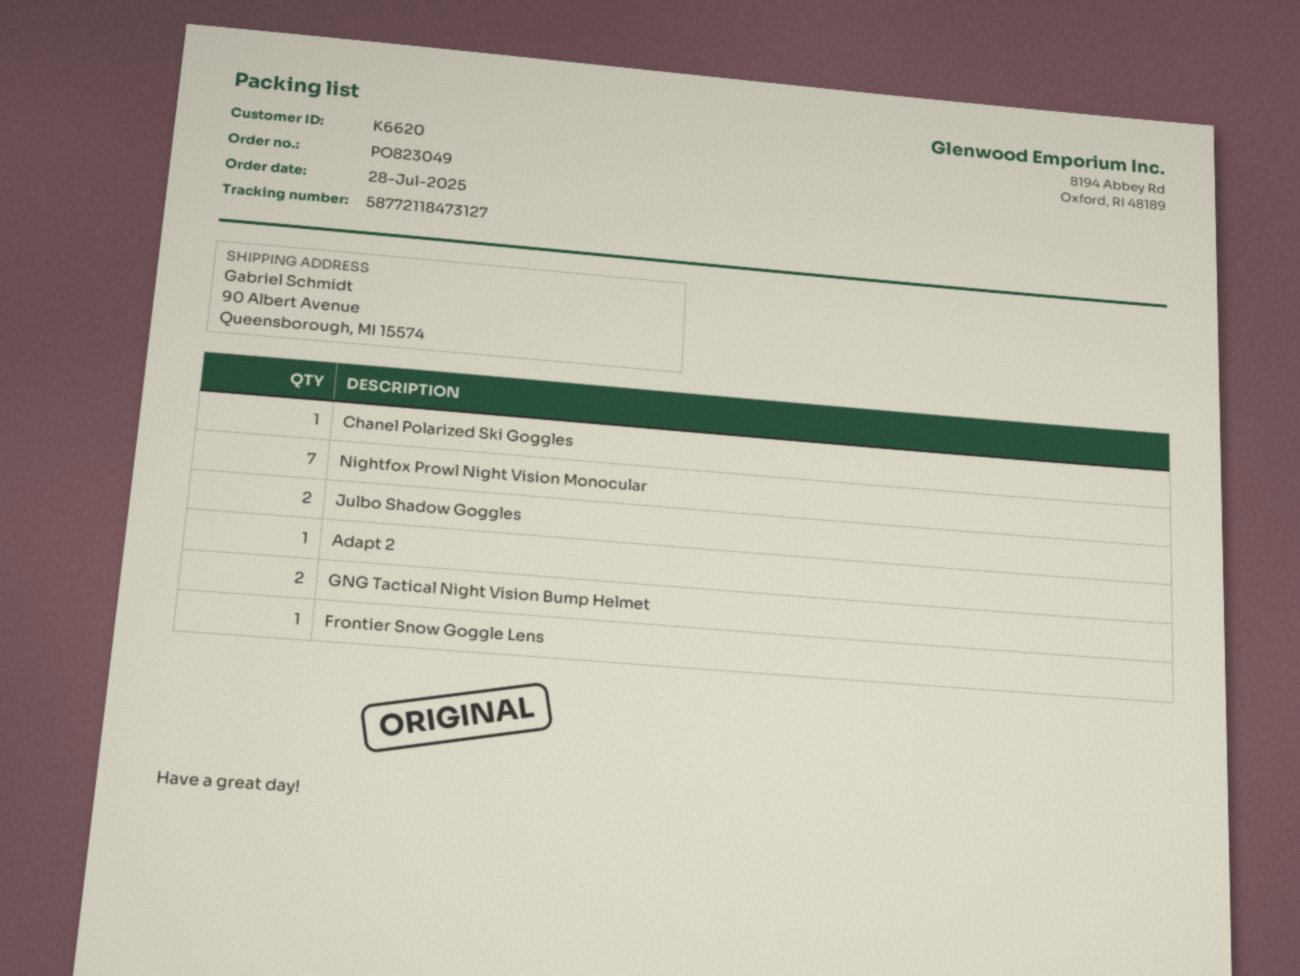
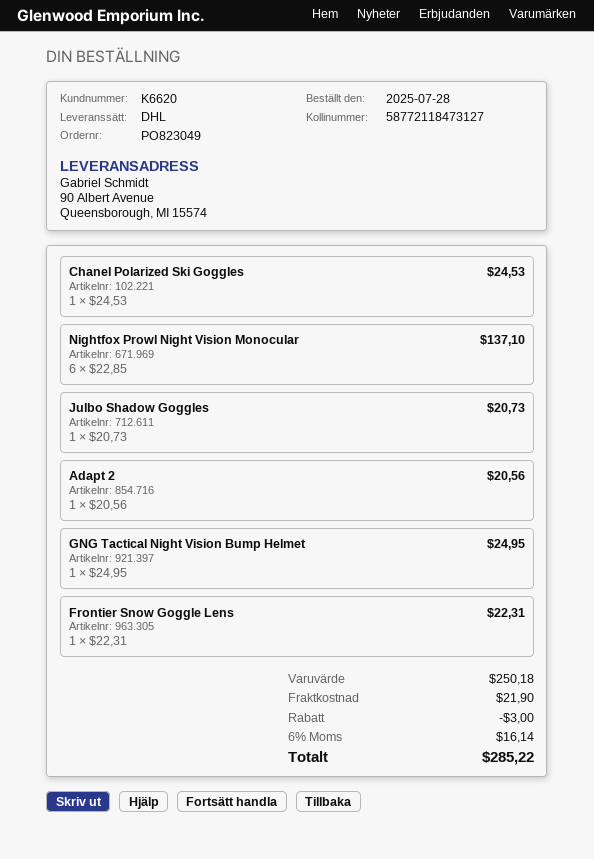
Nightfox Prowl Night Vision Monocular: 7 -> 6
Julbo Shadow Goggles: 2 -> 1
GNG Tactical Night Vision Bump Helmet: 2 -> 1

